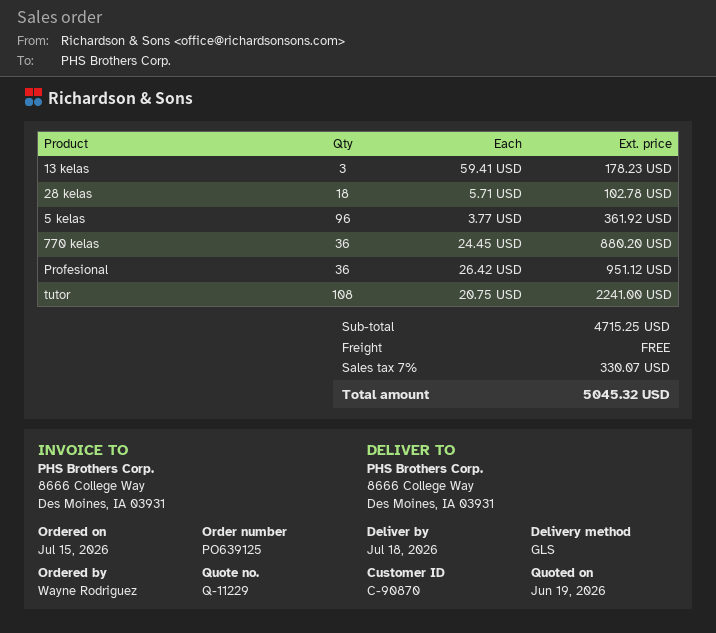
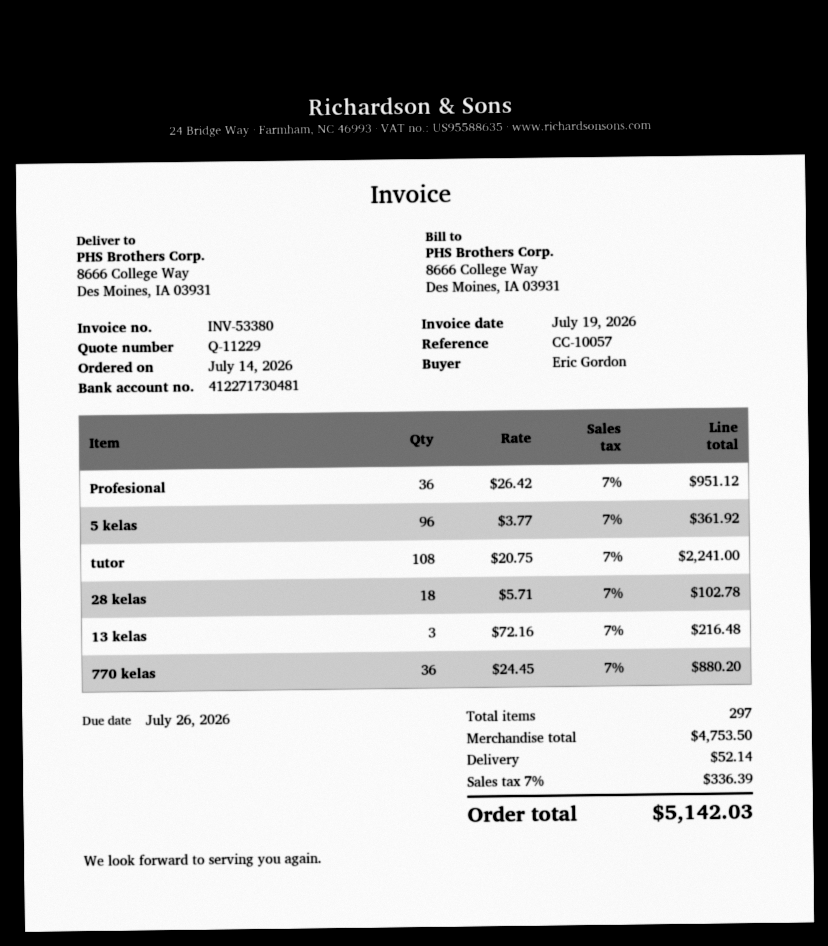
order date: 2026-07-15 -> 2026-07-14
ordered by: Wayne Rodriguez -> Eric Gordon
13 kelas: 3 x 59.41 = 178.23 -> 3 x 72.16 = 216.48
subtotal: 4715.25 -> 4753.50
shipping: 0.00 -> 52.14
tax: 7% = 330.07 -> 7% = 336.39
total: 5045.32 -> 5142.03

